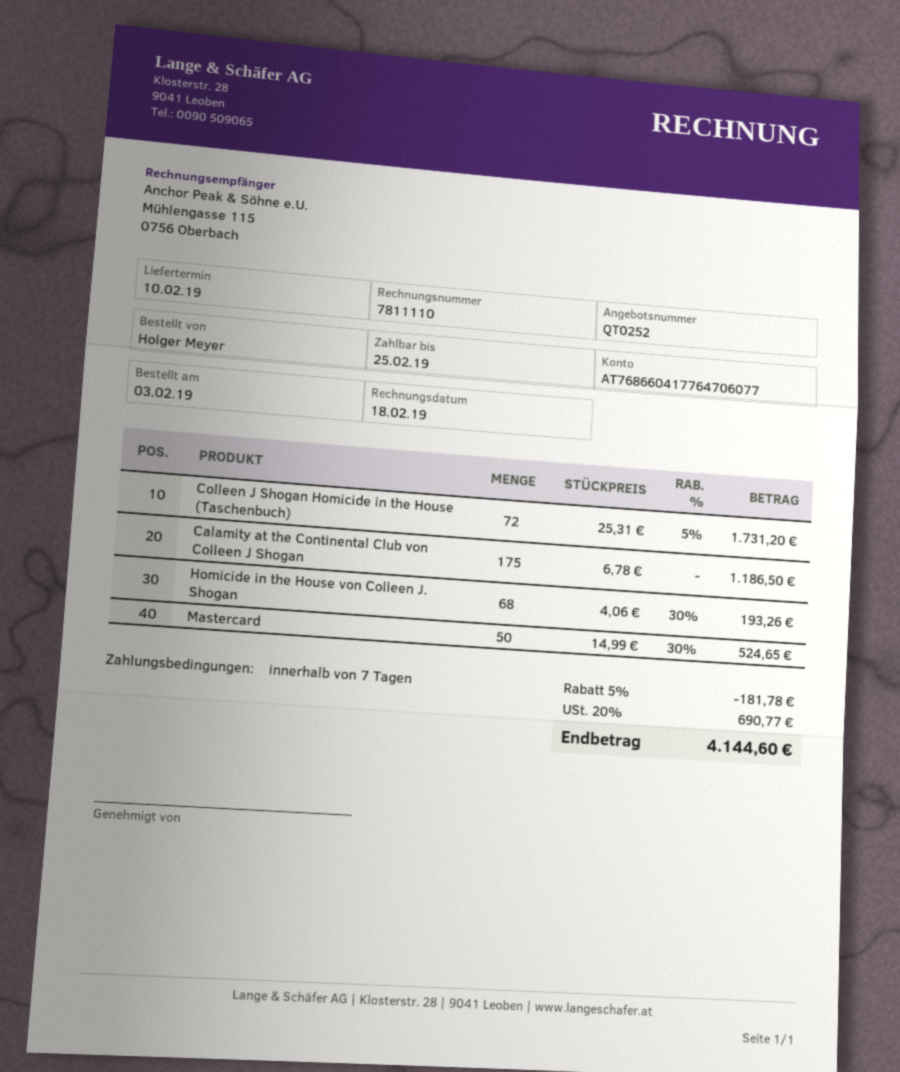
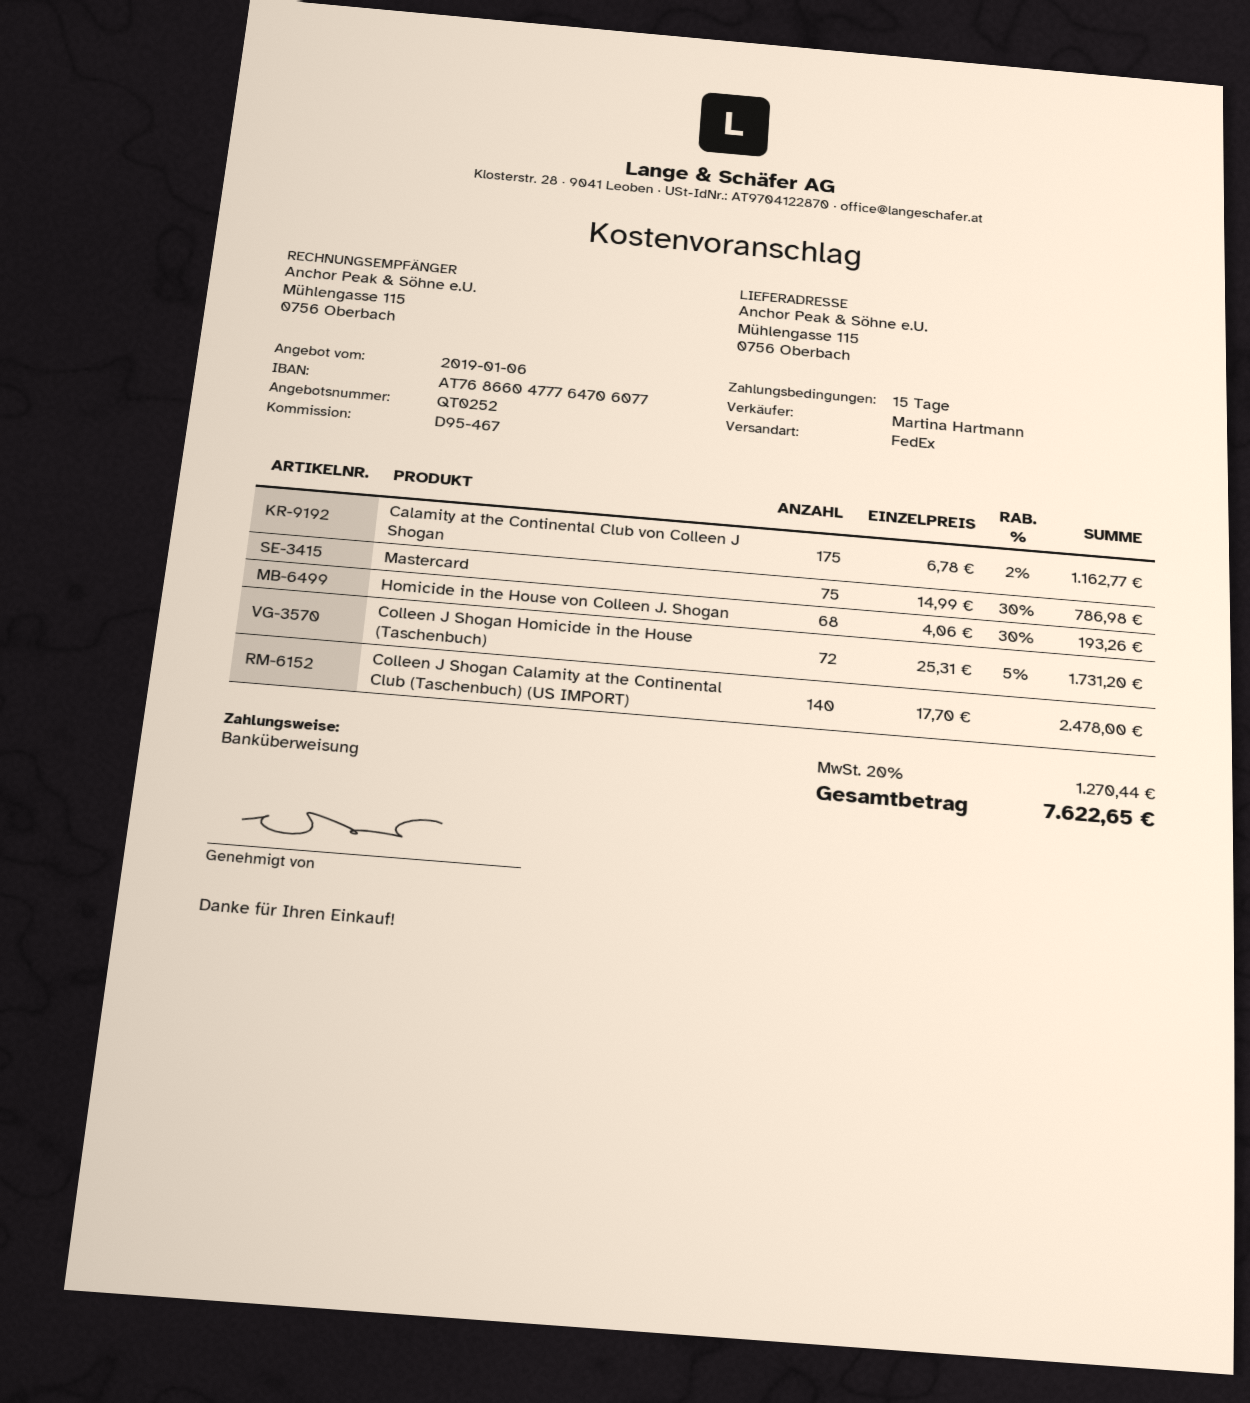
payment terms: 7 days -> 15 days
bank account: AT768660417764706077 -> AT768660477764706077
Calamity at the Continental Club von Colleen J Shogan: 175 x 6.78 = 1186.50 -> 175 x 6.78 - 2% = 1162.77
Mastercard: 50 x 14.99 - 30% = 524.65 -> 75 x 14.99 - 30% = 786.98
Colleen J Shogan Calamity at the Continental Club (Taschenbuch) (US IMPORT): none -> 140 x 17.70 = 2478.00
discount: 5% = 181.78 -> none
tax: 20% = 690.77 -> 20% = 1270.44
total: 4144.60 -> 7622.65

